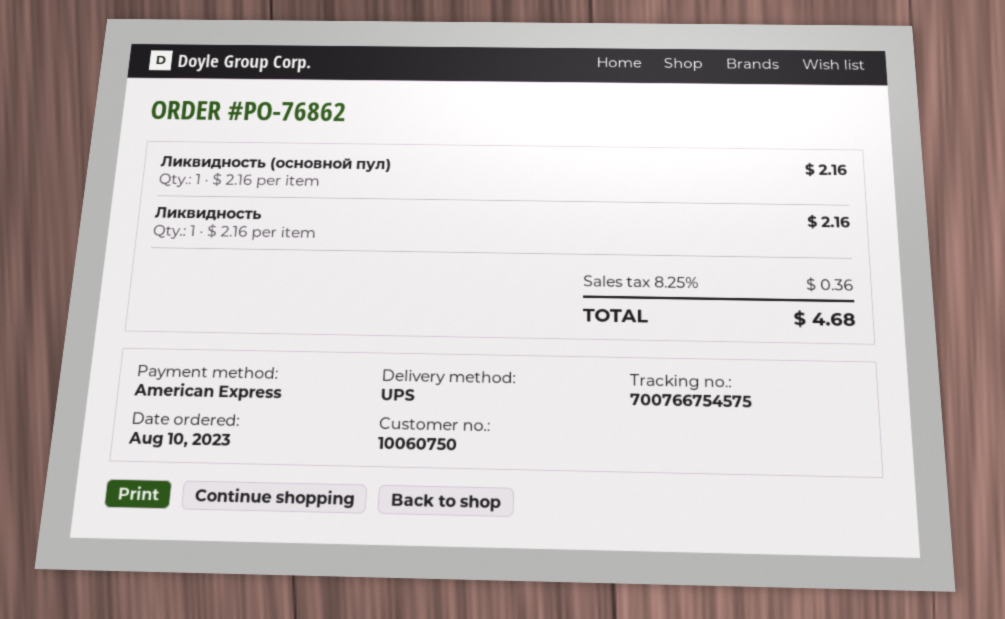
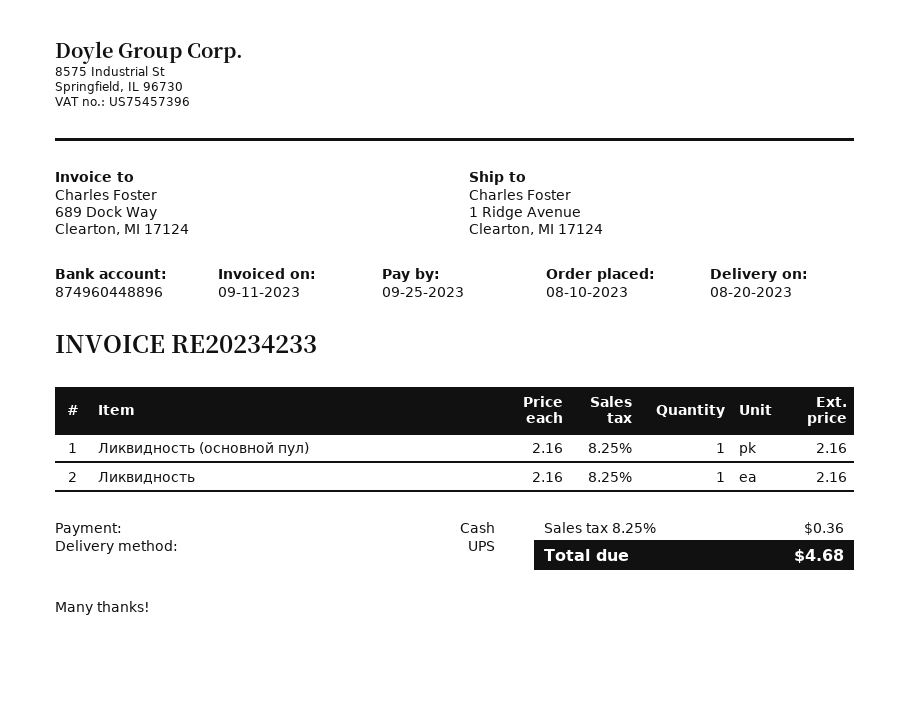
payment method: American Express -> cash

